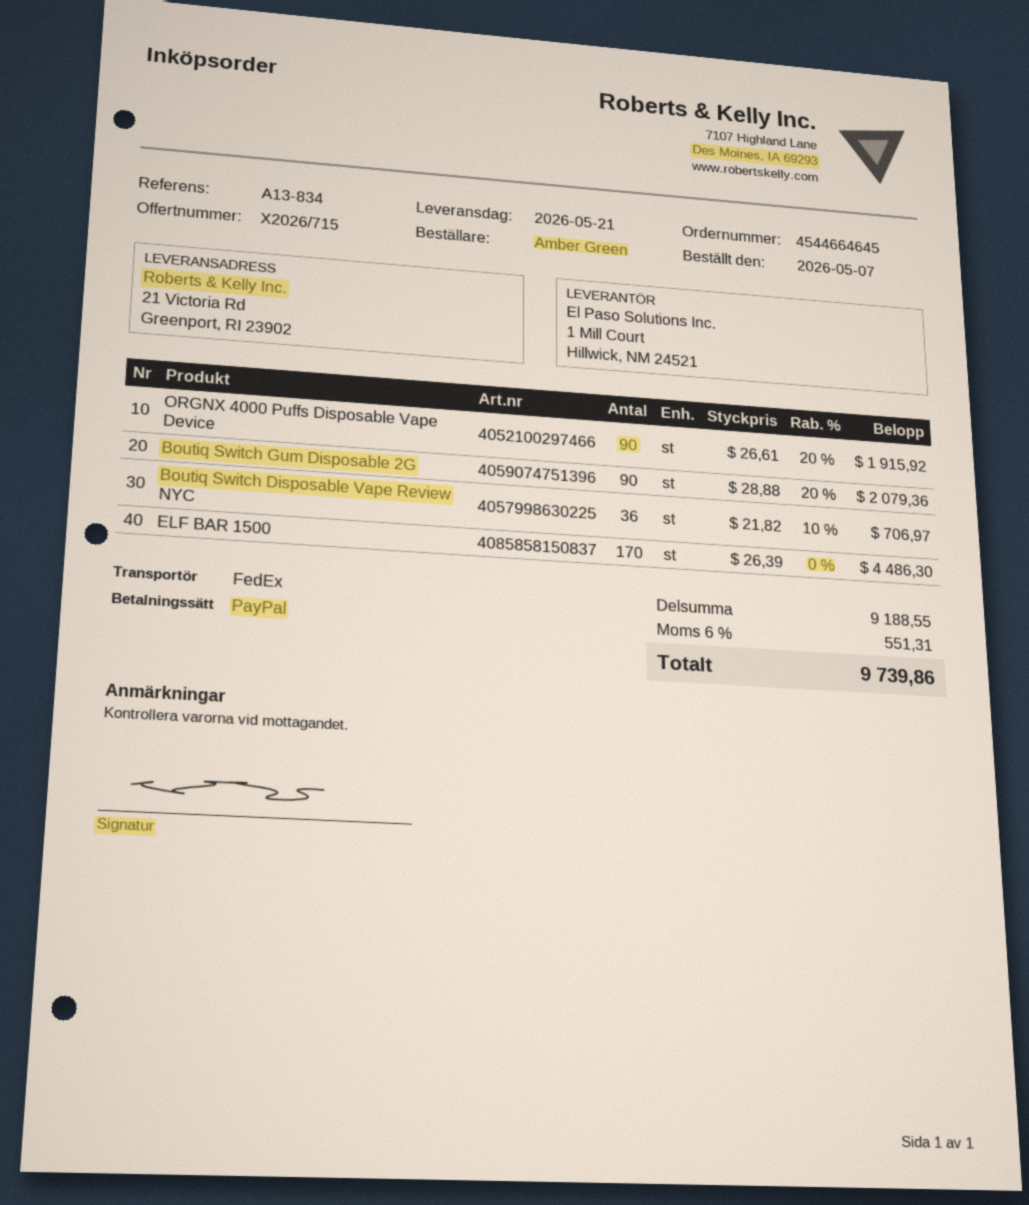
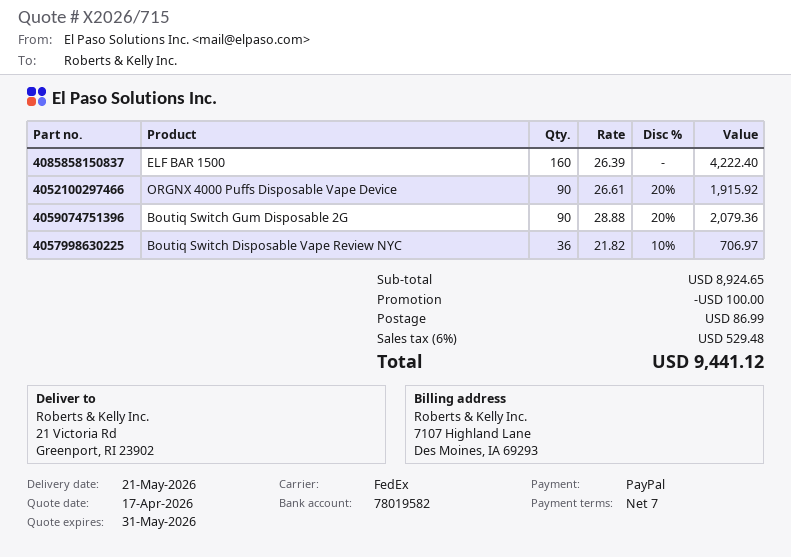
ELF BAR 1500: 170 x 26.39 = 4486.30 -> 160 x 26.39 = 4222.40
subtotal: 9188.55 -> 8924.65
discount: none -> 100.00
shipping: none -> 86.99
tax: 6% = 551.31 -> 6% = 529.48
total: 9739.86 -> 9441.12

